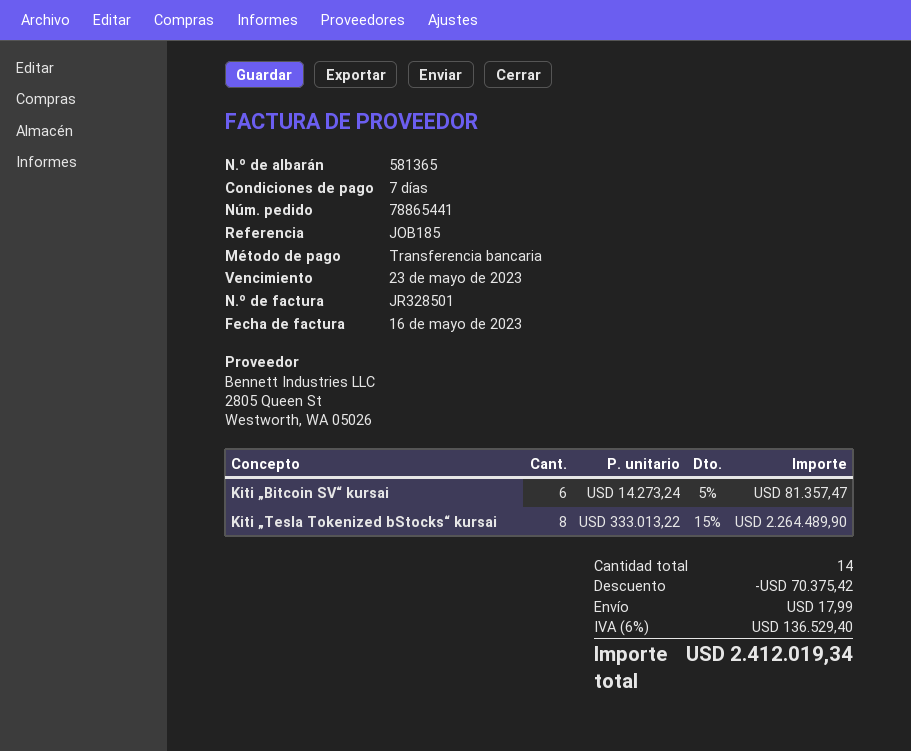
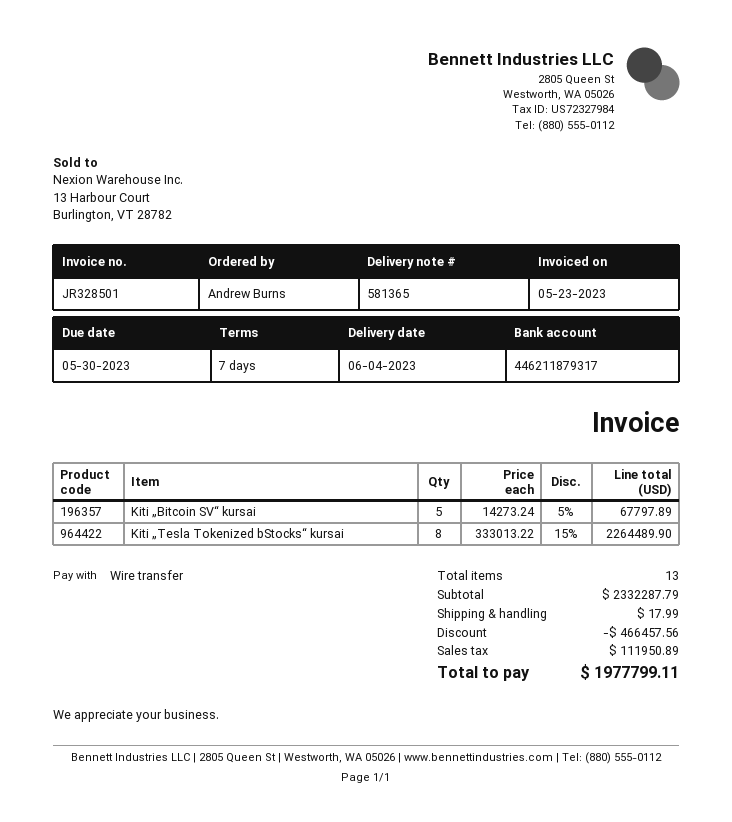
invoice date: 2023-05-16 -> 2023-05-23
due date: 2023-05-23 -> 2023-05-30
Kiti „Bitcoin SV“ kursai: 6 x 14273.24 - 5% = 81357.47 -> 5 x 14273.24 - 5% = 67797.89
total quantity: 14 -> 13
discount: 70375.42 -> 466457.56
tax: 136529.40 -> 111950.89
total: 2412019.34 -> 1977799.11

